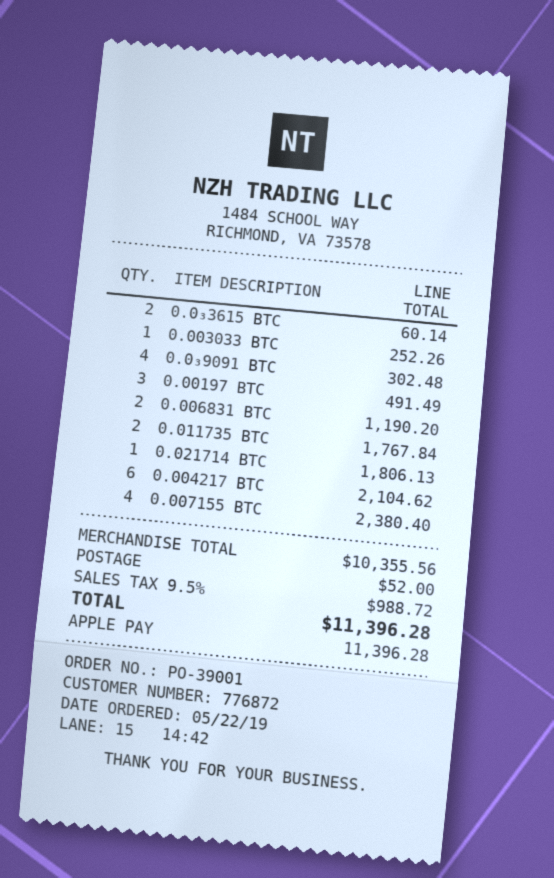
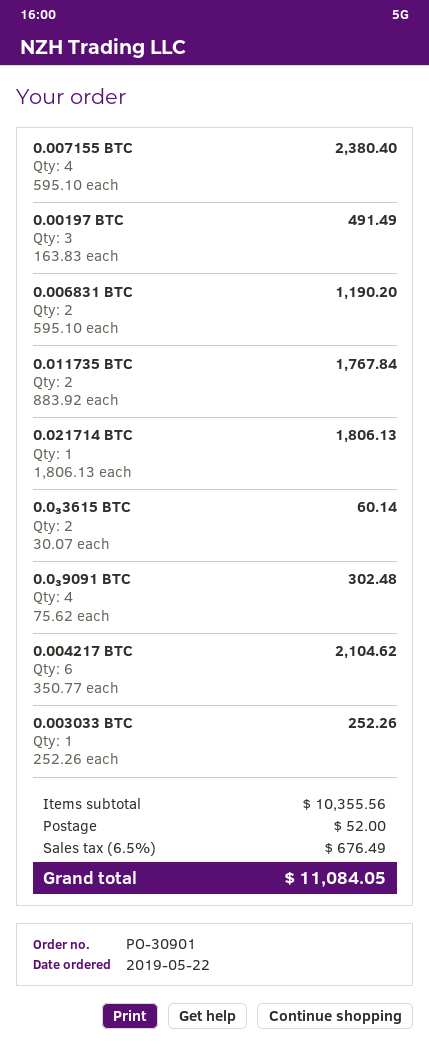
order number: PO-39001 -> PO-30901
tax: 9.5% = 988.72 -> 6.5% = 676.49
total: 11396.28 -> 11084.05

